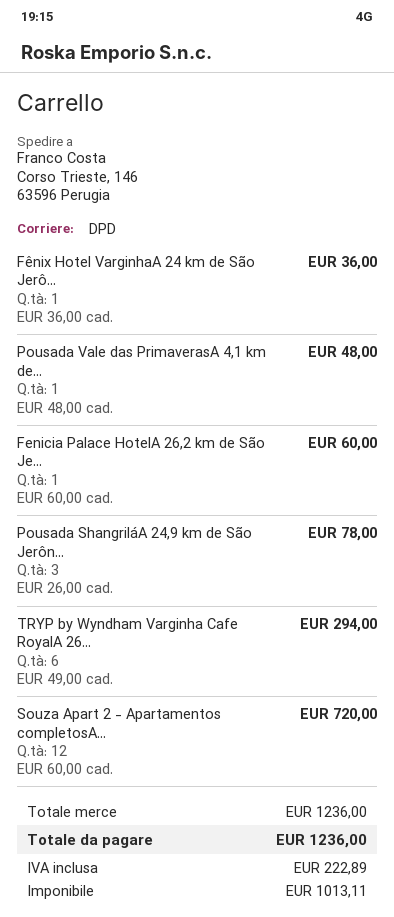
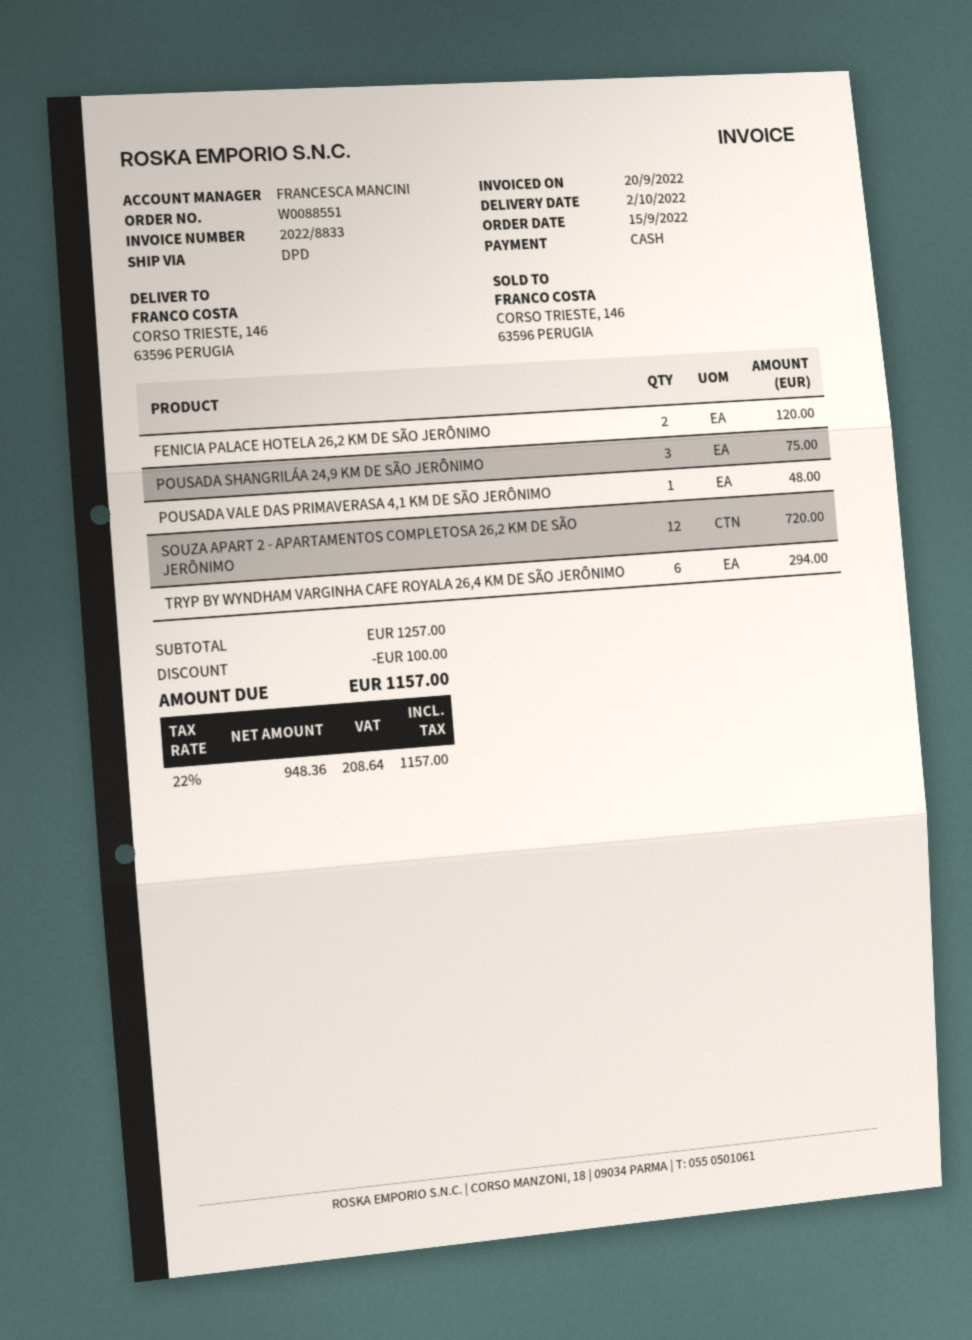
Fênix Hotel VarginhaA 24 km de São Jerô...: 1 for 36.00 -> none
Fenicia Palace HotelA 26,2 km de São Je...: 1 for 60.00 -> 2 for 120.00
Pousada ShangriláA 24,9 km de São Jerôn...: 3 for 78.00 -> 3 for 75.00
subtotal: 1236.00 -> 1257.00
discount: none -> 100.00
net: 1013.11 -> 948.36
tax: 222.89 -> 208.64
total: 1236.00 -> 1157.00

